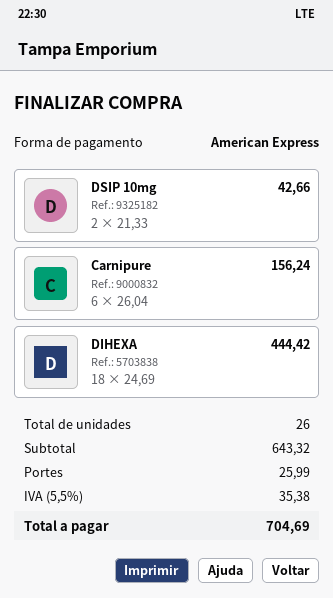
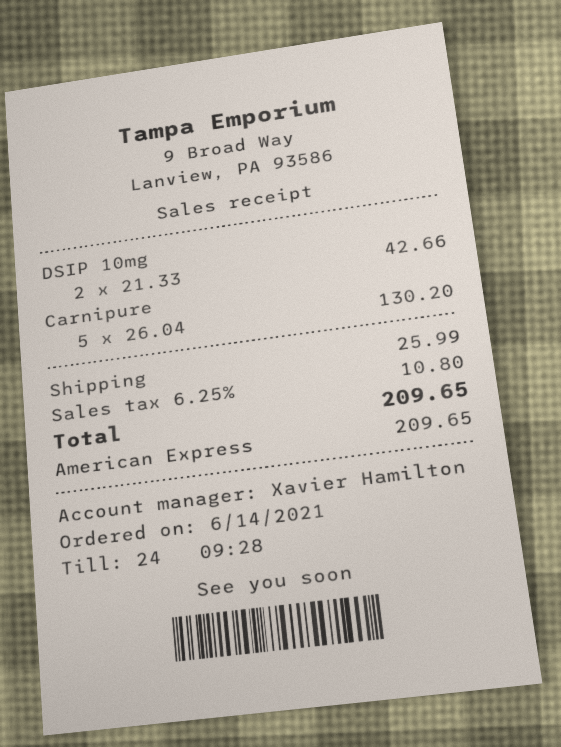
Carnipure: 6 x 26.04 = 156.24 -> 5 x 26.04 = 130.20
DIHEXA: 18 x 24.69 = 444.42 -> none
tax: 5.5% = 35.38 -> 6.25% = 10.80
total: 704.69 -> 209.65

